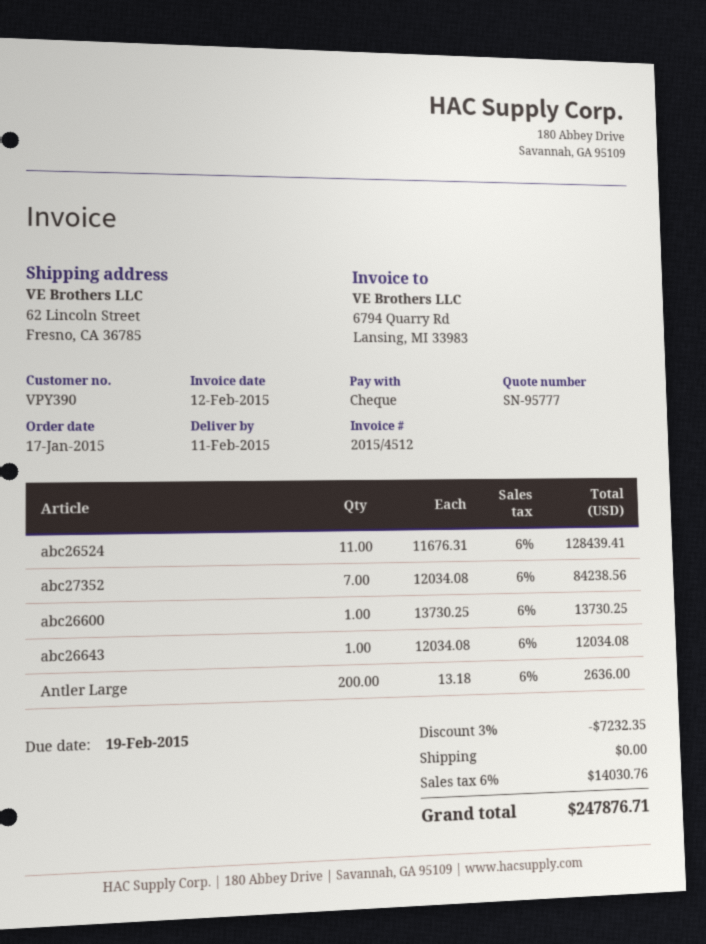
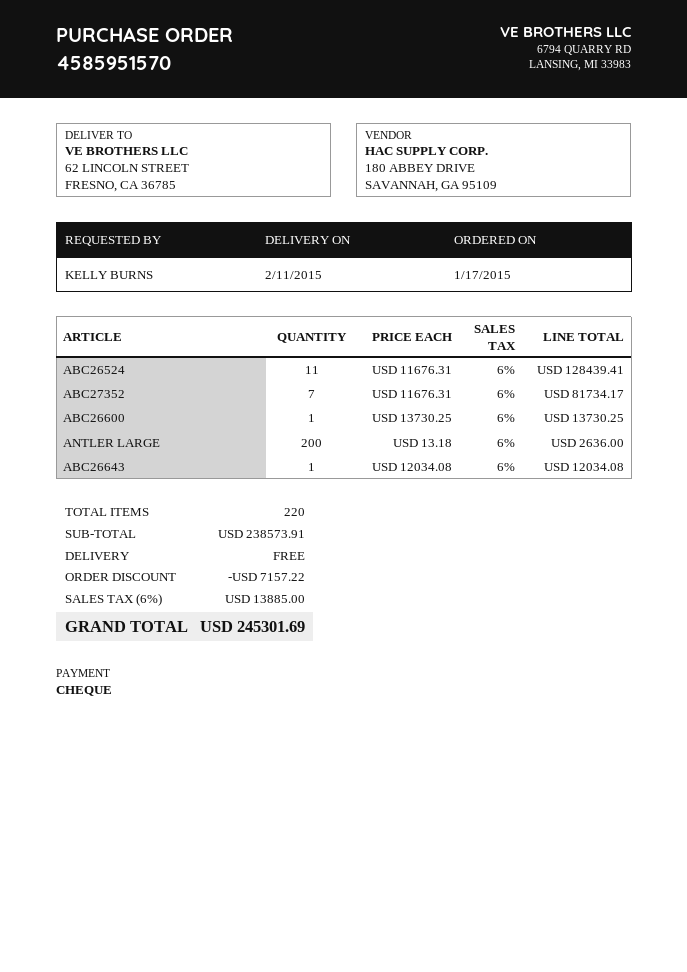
abc27352: 7 x 12034.08 = 84238.56 -> 7 x 11676.31 = 81734.17
discount: 7232.35 -> 7157.22
tax: 6% = 14030.76 -> 6% = 13885.00
total: 247876.71 -> 245301.69

